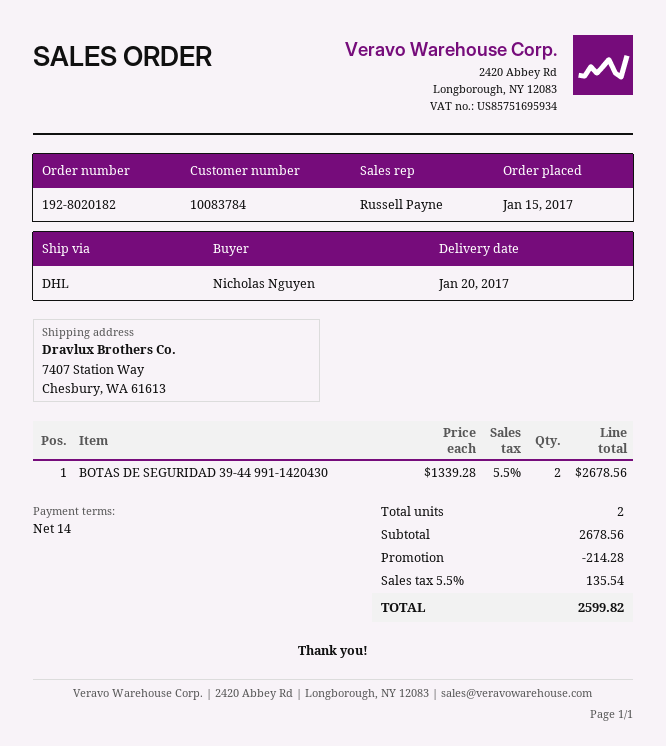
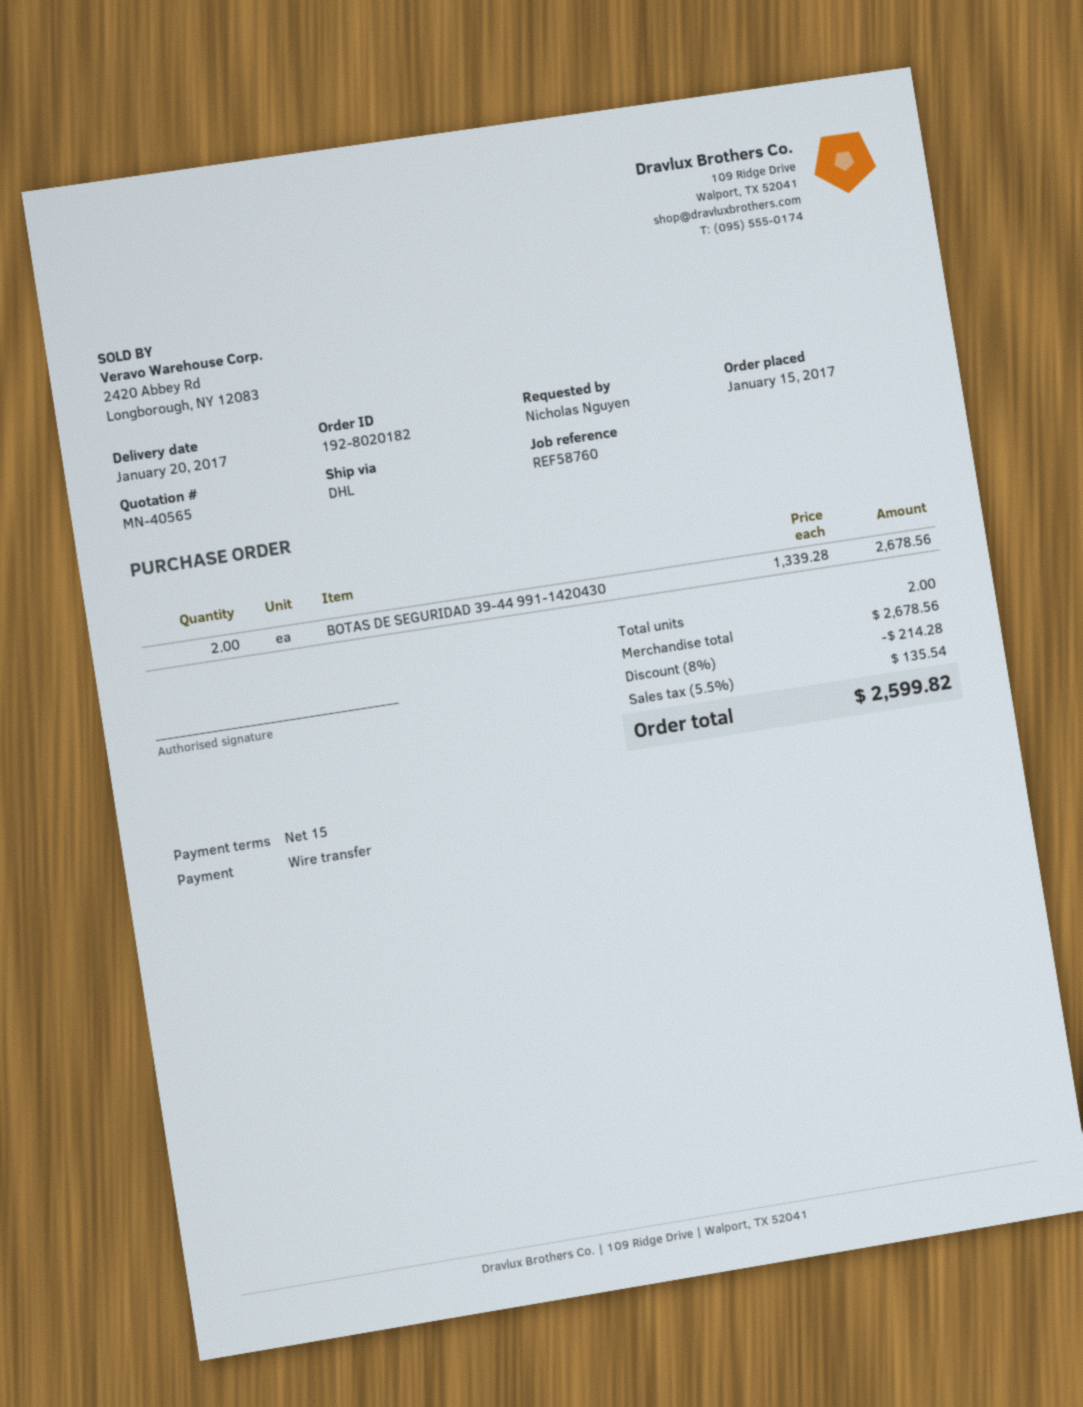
payment terms: 14 days -> 15 days

